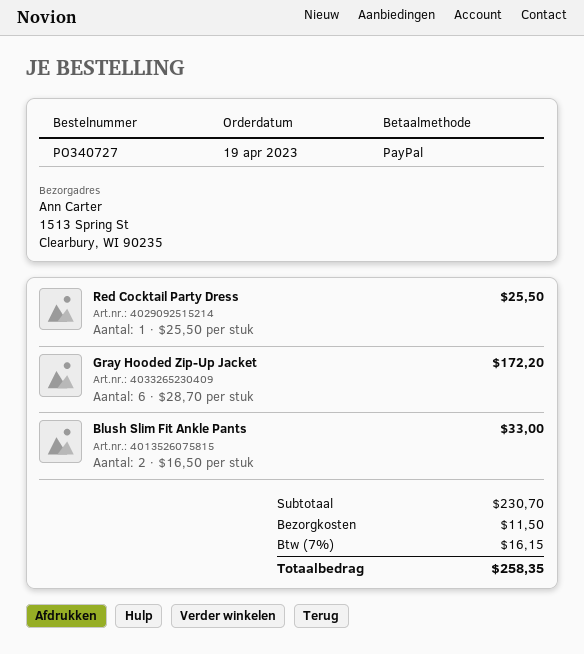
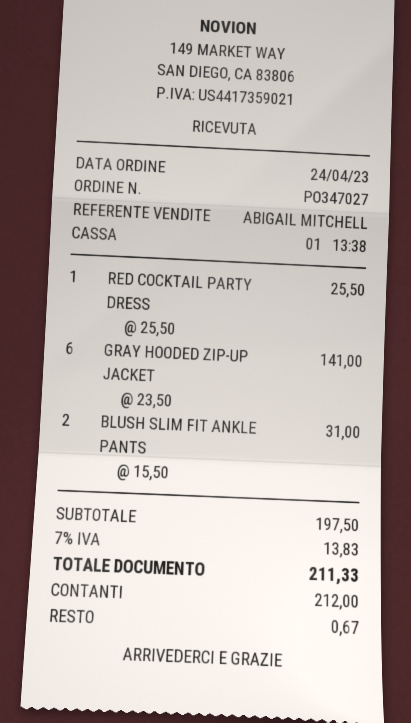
order number: PO340727 -> PO347027
order date: 2023-04-19 -> 2023-04-24
payment method: PayPal -> cash
Gray Hooded Zip-Up Jacket: 6 x 28.70 = 172.20 -> 6 x 23.50 = 141.00
Blush Slim Fit Ankle Pants: 2 x 16.50 = 33.00 -> 2 x 15.50 = 31.00
subtotal: 230.70 -> 197.50
shipping: 11.50 -> none
tax: 7% = 16.15 -> 7% = 13.83
total: 258.35 -> 211.33

